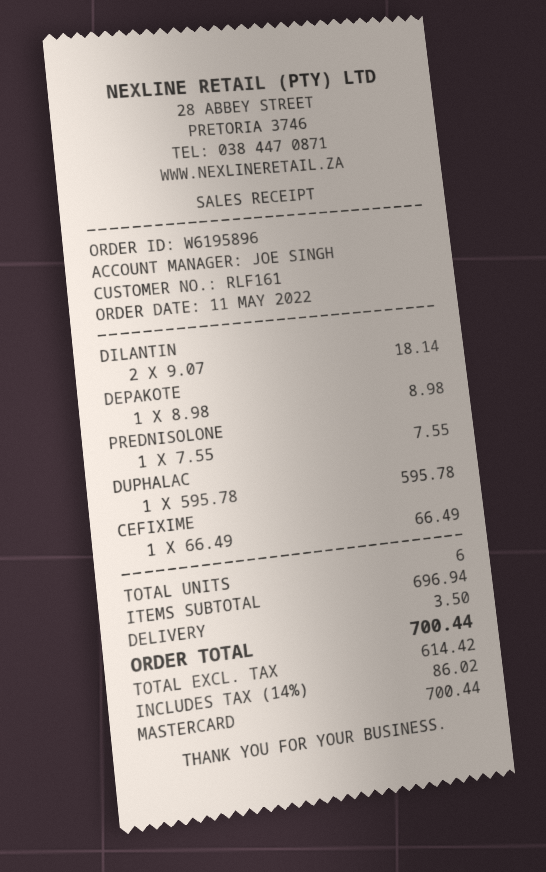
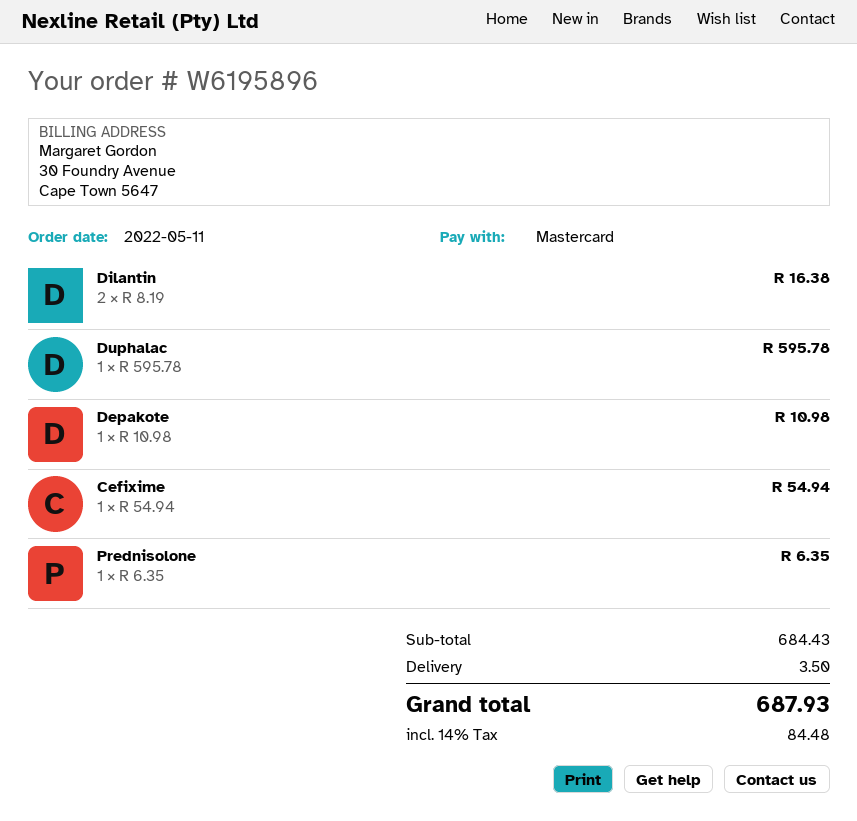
DILANTIN: 2 x 9.07 = 18.14 -> 2 x 8.19 = 16.38
DEPAKOTE: 1 x 8.98 = 8.98 -> 1 x 10.98 = 10.98
PREDNISOLONE: 1 x 7.55 = 7.55 -> 1 x 6.35 = 6.35
CEFIXIME: 1 x 66.49 = 66.49 -> 1 x 54.94 = 54.94
subtotal: 696.94 -> 684.43
tax: 14% = 86.02 -> 14% = 84.48
total: 700.44 -> 687.93

